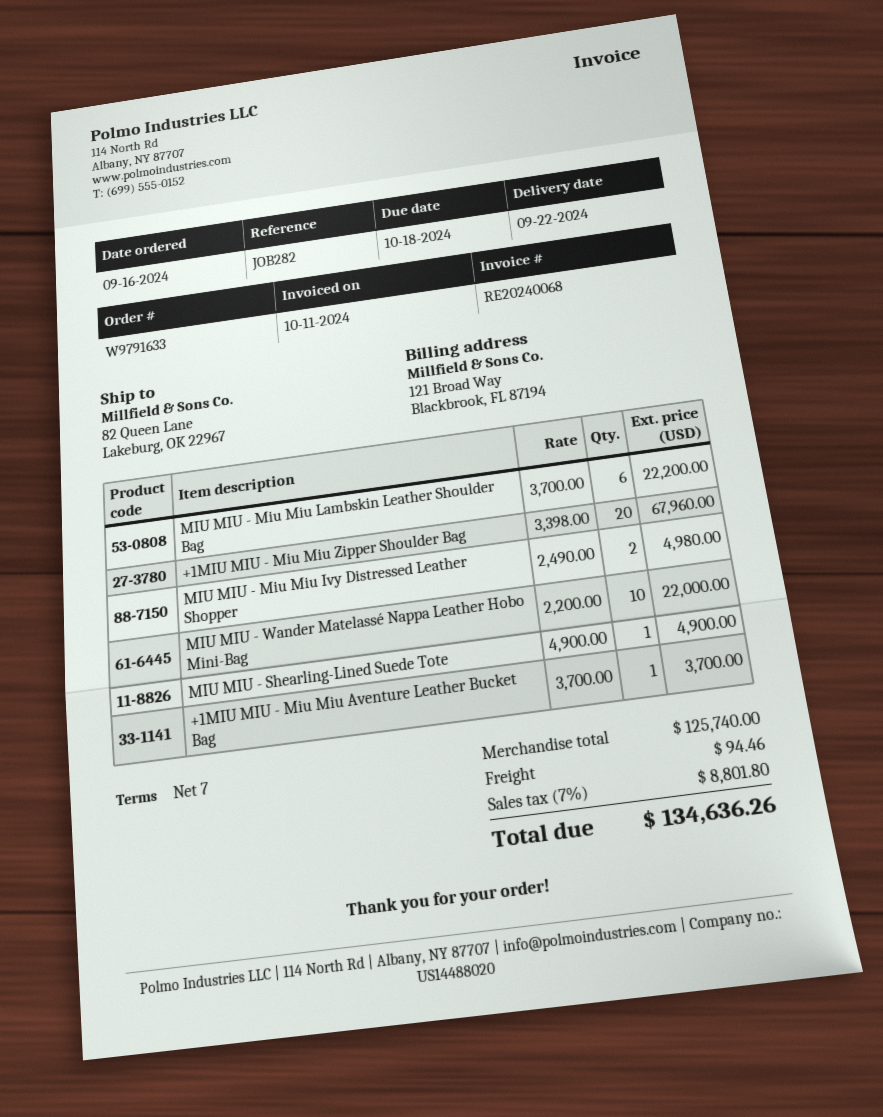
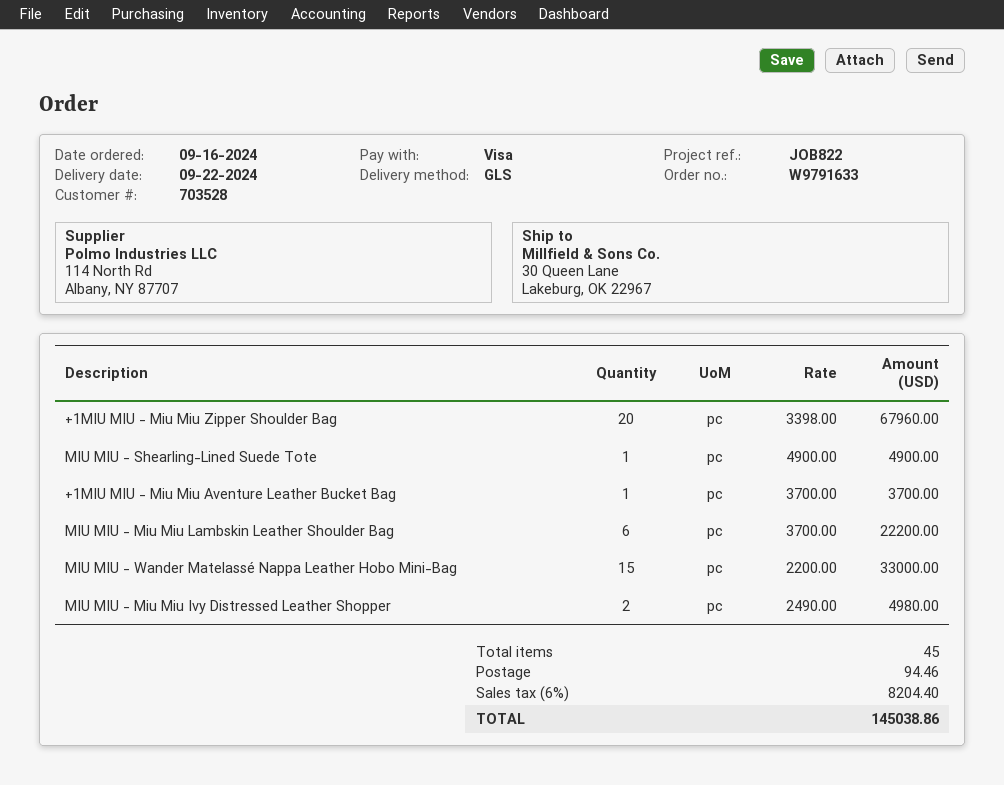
reference: JOB282 -> JOB822
ship to: 82 Queen Lane, Lakeburg, OK 22967 -> 30 Queen Lane, Lakeburg, OK 22967
MIU MIU - Wander Matelassé Nappa Leather Hobo Mini-Bag: 10 x 2200.00 = 22000.00 -> 15 x 2200.00 = 33000.00
tax: 7% = 8801.80 -> 6% = 8204.40
total: 134636.26 -> 145038.86

